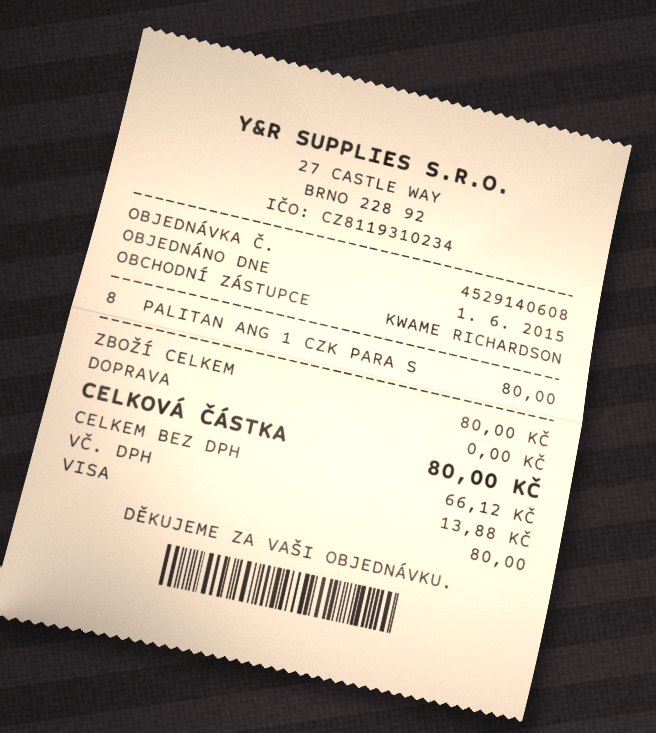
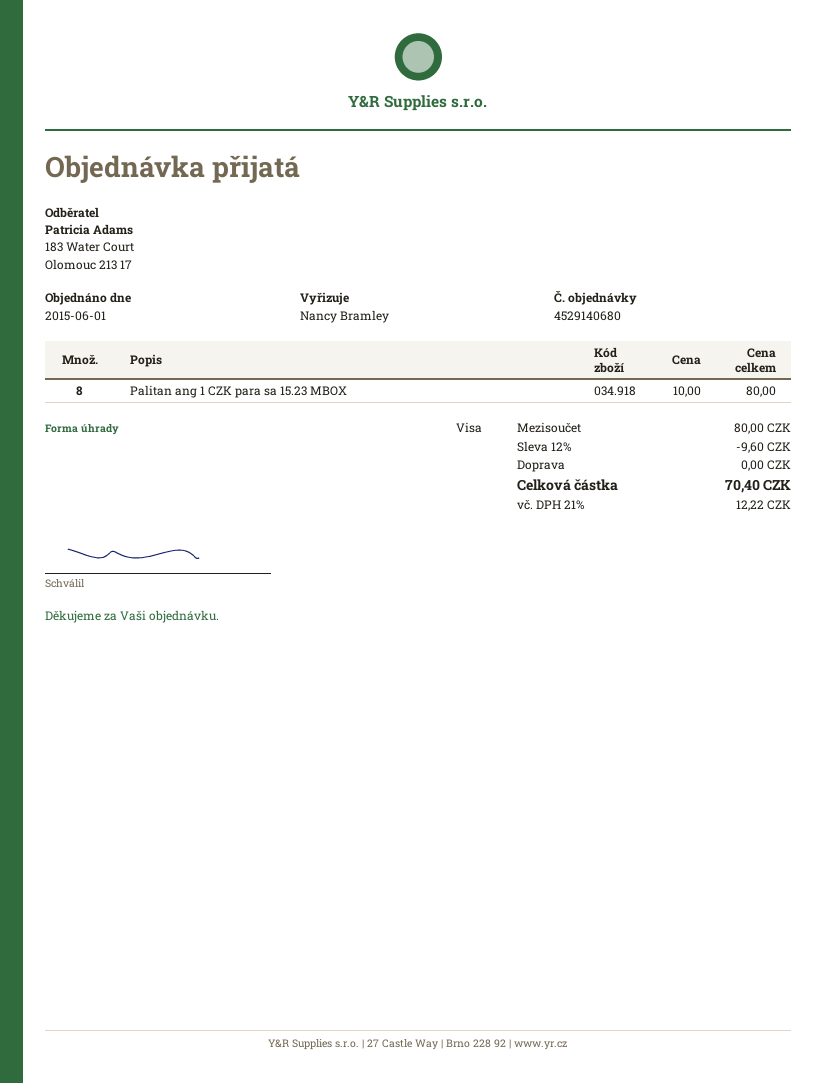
order number: 4529140608 -> 4529140680
sales rep: KWAME RICHARDSON -> Nancy Bramley
discount: none -> 12% = 9.60
tax: 13.88 -> 12.22
total: 80.00 -> 70.40

